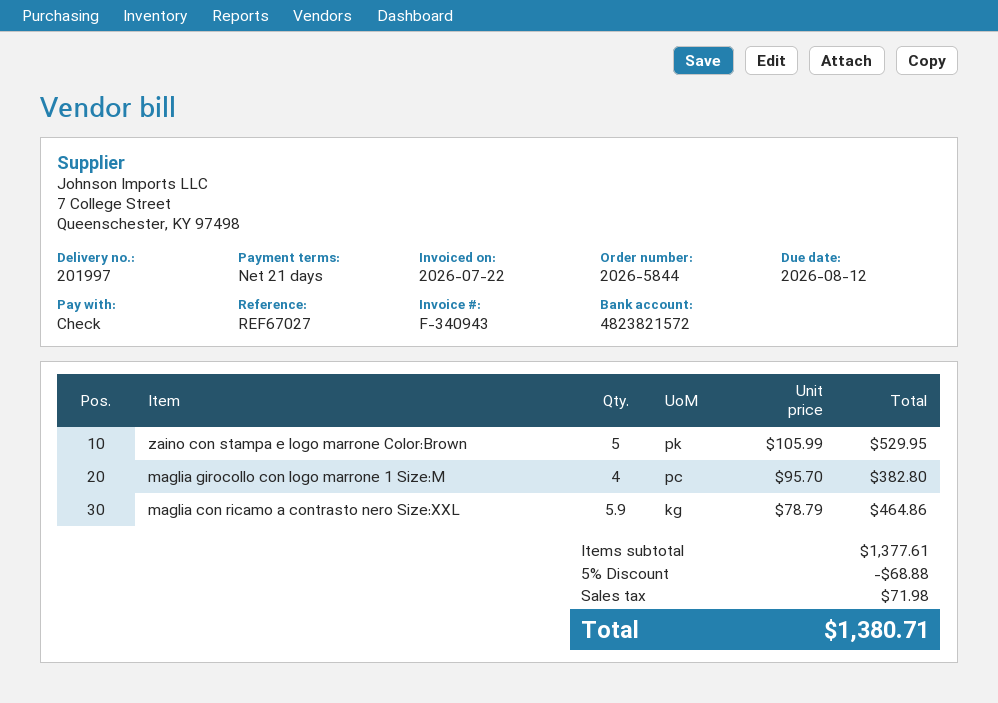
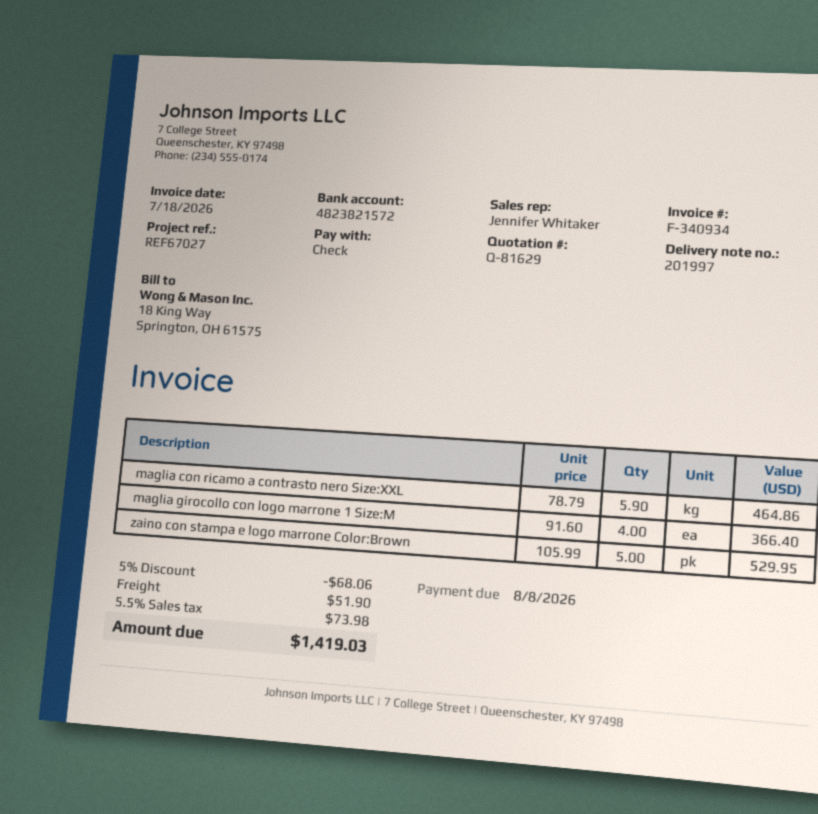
invoice number: F-340943 -> F-340934
invoice date: 2026-07-22 -> 2026-07-18
due date: 2026-08-12 -> 2026-08-08
maglia girocollo con logo marrone 1 Size:M: 4 x 95.70 = 382.80 -> 4 x 91.60 = 366.40
discount: 5% = 68.88 -> 5% = 68.06
shipping: none -> 51.90
tax: 71.98 -> 73.98
total: 1380.71 -> 1419.03

